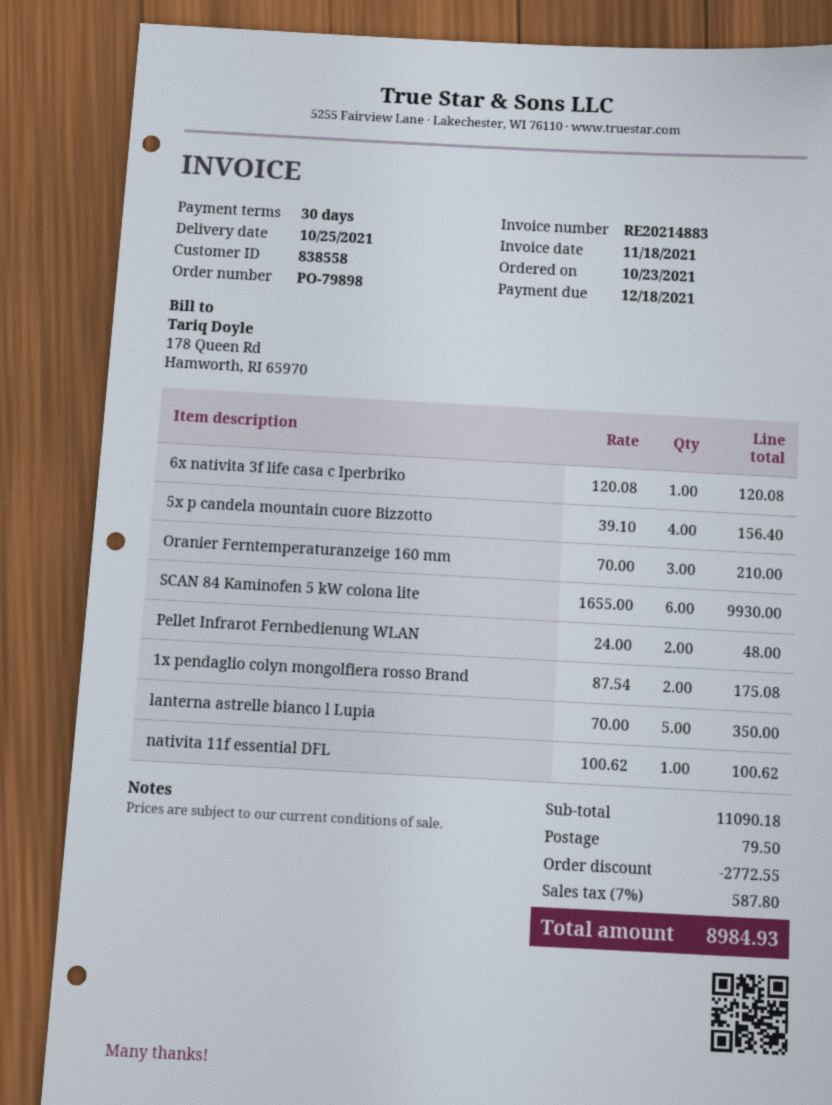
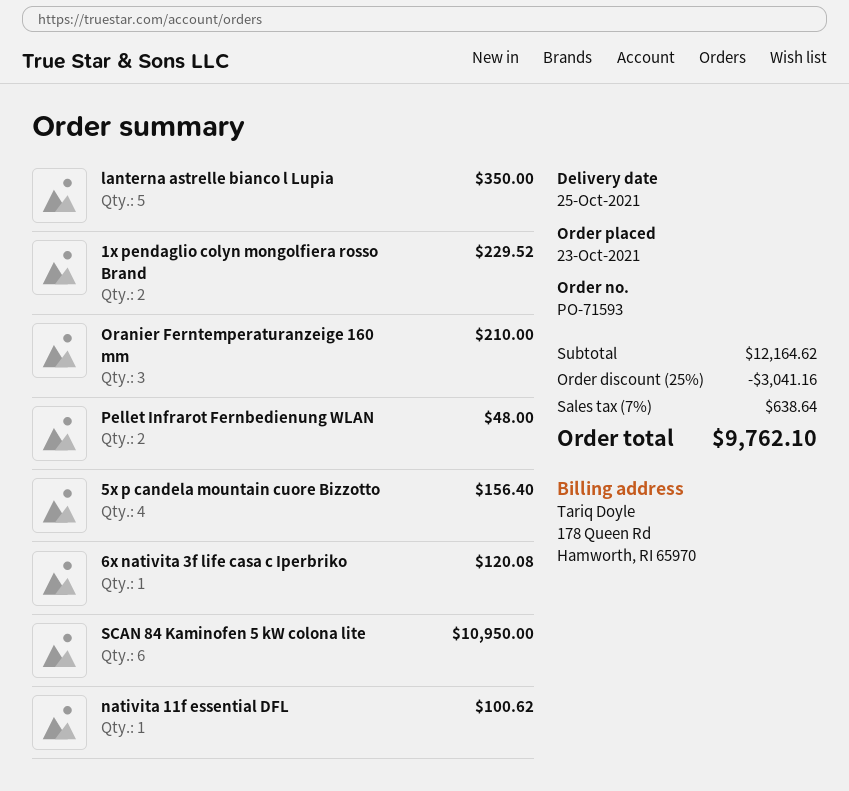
order number: PO-79898 -> PO-71593
SCAN 84 Kaminofen 5 kW colona lite: 6 for 9930.00 -> 6 for 10950.00
1x pendaglio colyn mongolfiera rosso Brand: 2 for 175.08 -> 2 for 229.52
subtotal: 11090.18 -> 12164.62
discount: 2772.55 -> 3041.16
shipping: 79.50 -> none
tax: 7% = 587.80 -> 7% = 638.64
total: 8984.93 -> 9762.10

